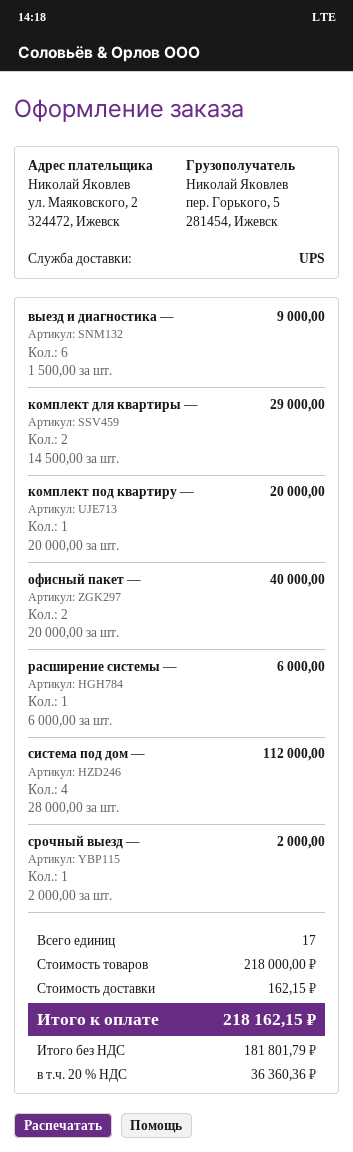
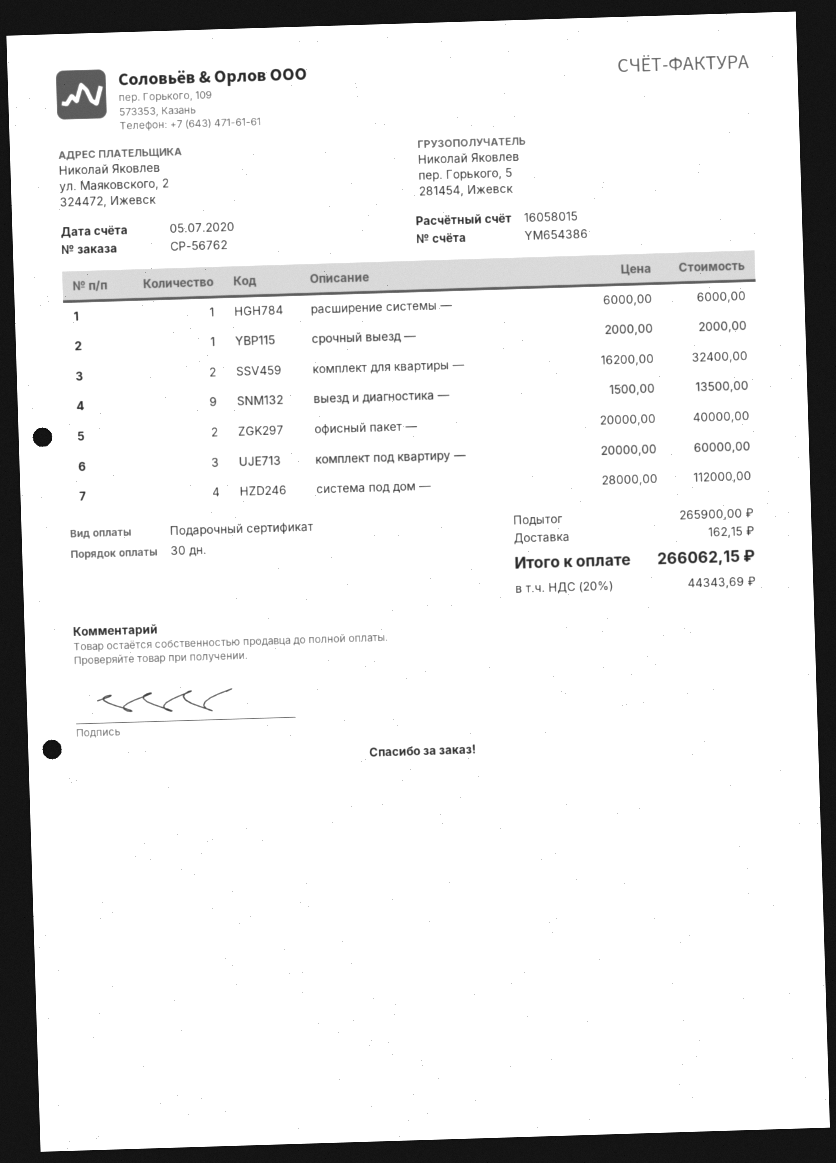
выезд и диагностика —: 6 x 1500.00 = 9000.00 -> 9 x 1500.00 = 13500.00
комплект для квартиры —: 2 x 14500.00 = 29000.00 -> 2 x 16200.00 = 32400.00
комплект под квартиру —: 1 x 20000.00 = 20000.00 -> 3 x 20000.00 = 60000.00
subtotal: 218000.00 -> 265900.00
tax: 20% = 36360.36 -> 20% = 44343.69
total: 218162.15 -> 266062.15

